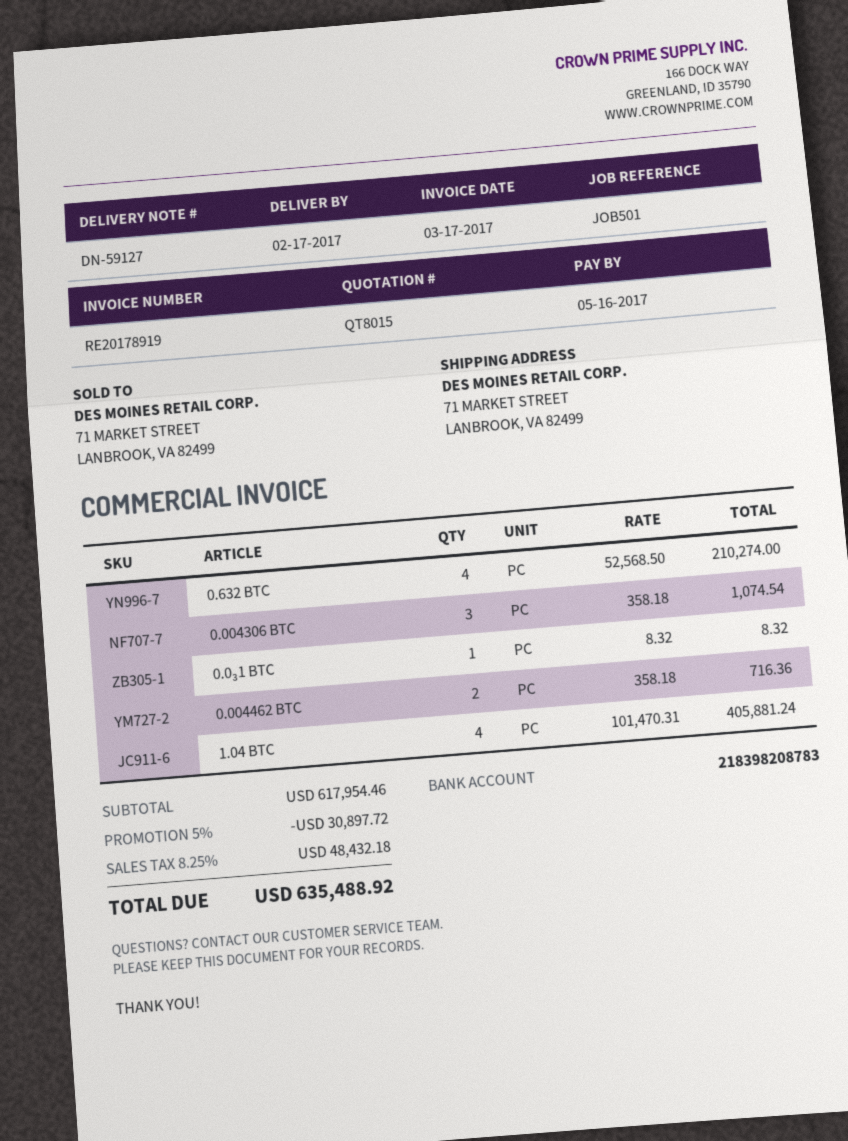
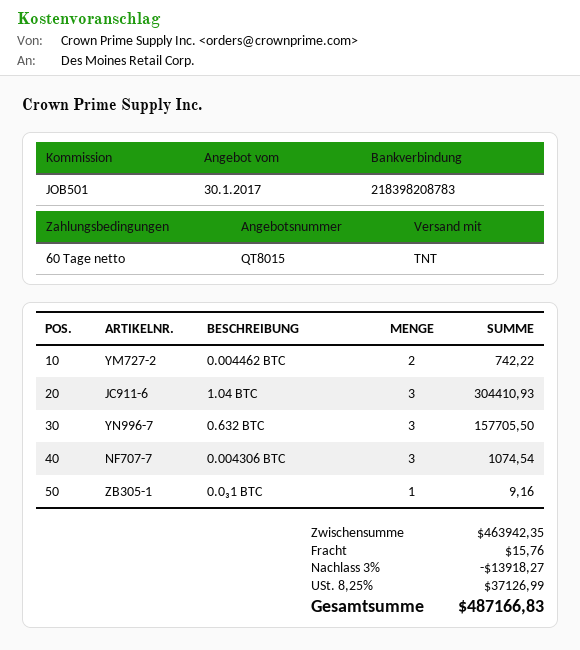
0.632 BTC: 4 for 210274.00 -> 3 for 157705.50
0.0₃1 BTC: 1 for 8.32 -> 1 for 9.16
0.004462 BTC: 2 for 716.36 -> 2 for 742.22
1.04 BTC: 4 for 405881.24 -> 3 for 304410.93
subtotal: 617954.46 -> 463942.35
discount: 5% = 30897.72 -> 3% = 13918.27
shipping: none -> 15.76
tax: 8.25% = 48432.18 -> 8.25% = 37126.99
total: 635488.92 -> 487166.83

